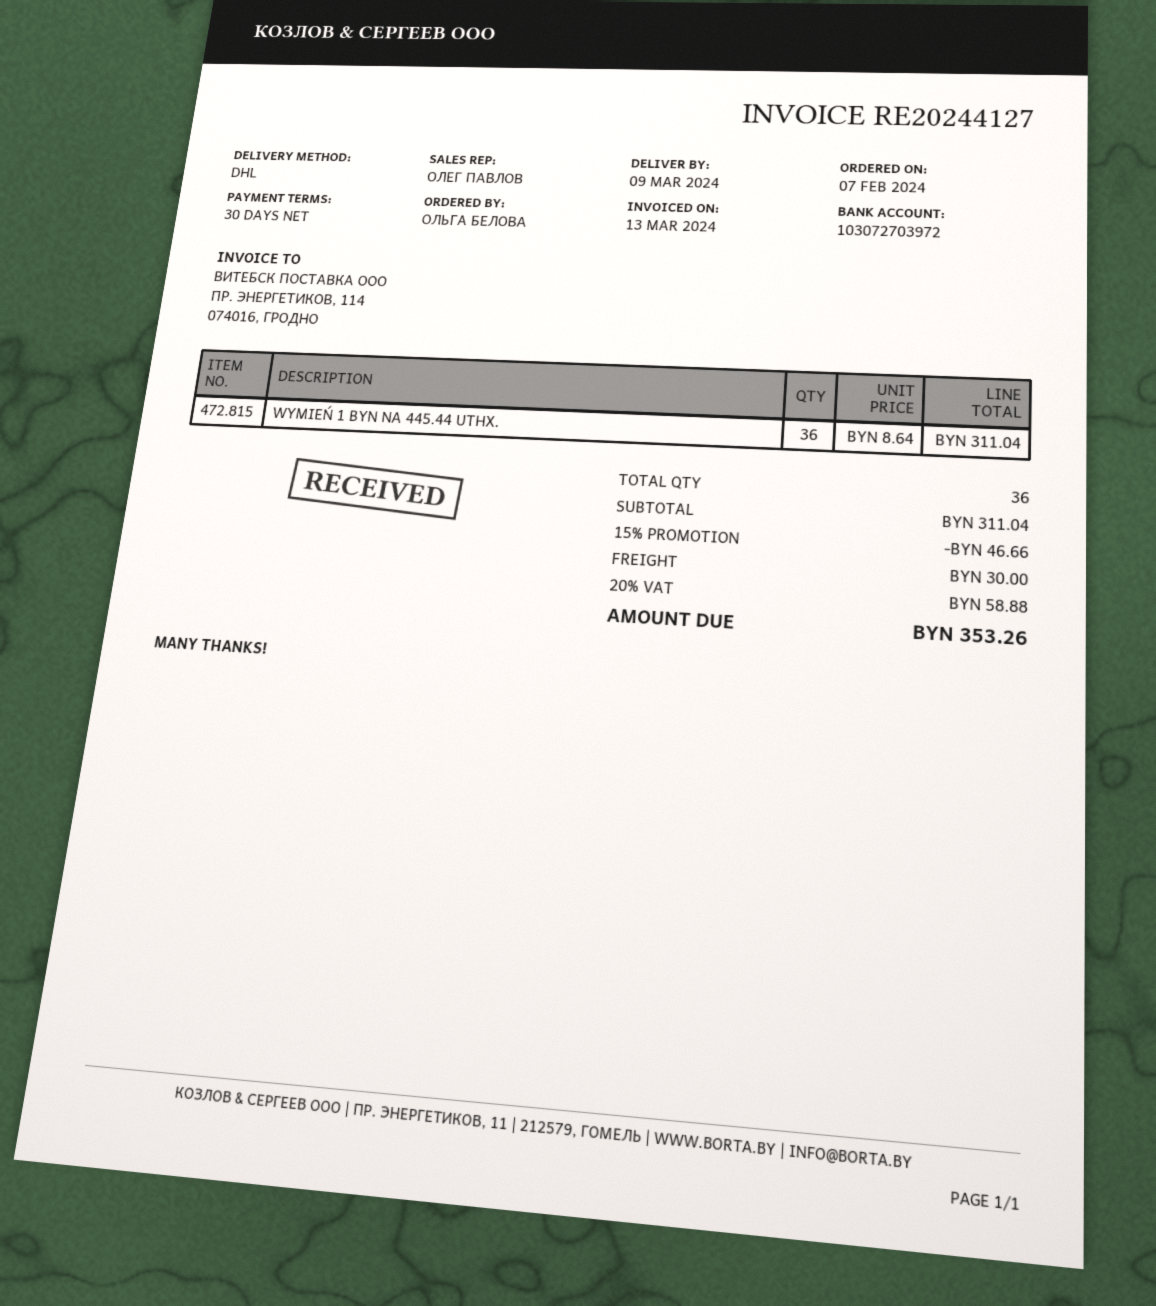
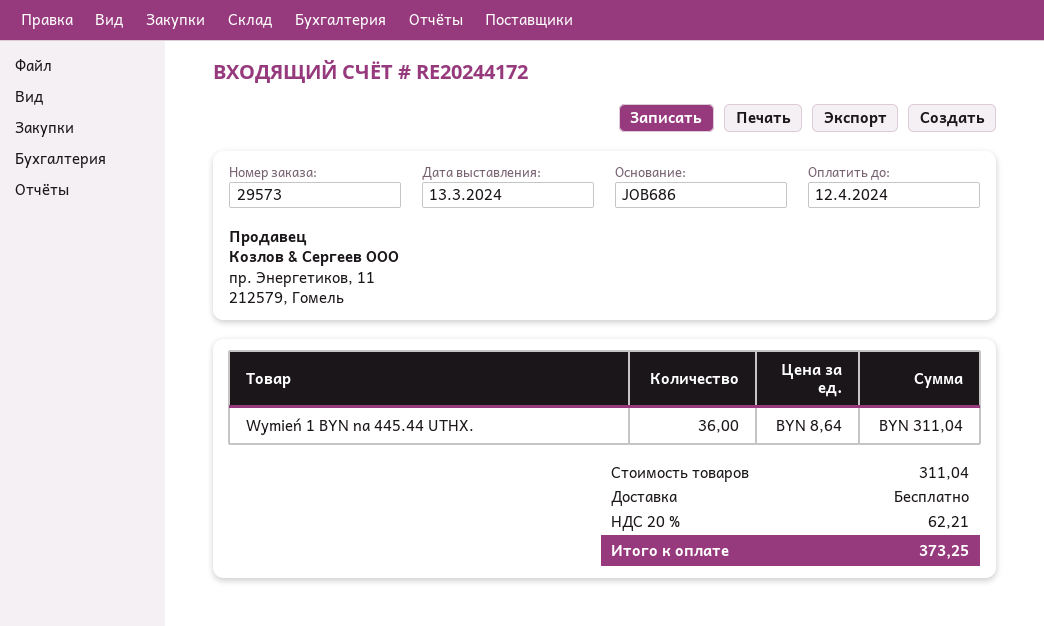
invoice number: RE20244127 -> RE20244172
discount: 15% = 46.66 -> none
shipping: 30.00 -> 0.00
tax: 20% = 58.88 -> 20% = 62.21
total: 353.26 -> 373.25

